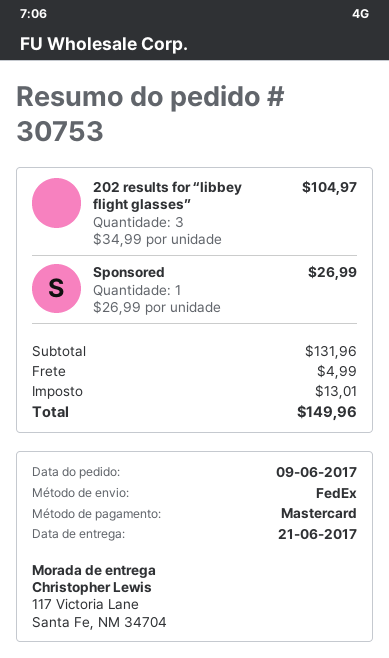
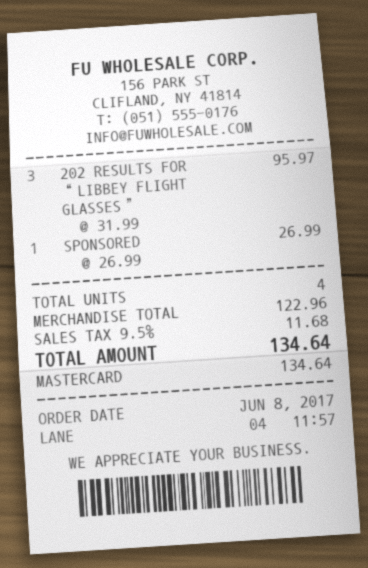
order date: 2017-06-09 -> 2017-06-08
202 results for “libbey flight glasses”: 3 x 34.99 = 104.97 -> 3 x 31.99 = 95.97
subtotal: 131.96 -> 122.96
shipping: 4.99 -> none
tax: 13.01 -> 11.68
total: 149.96 -> 134.64

